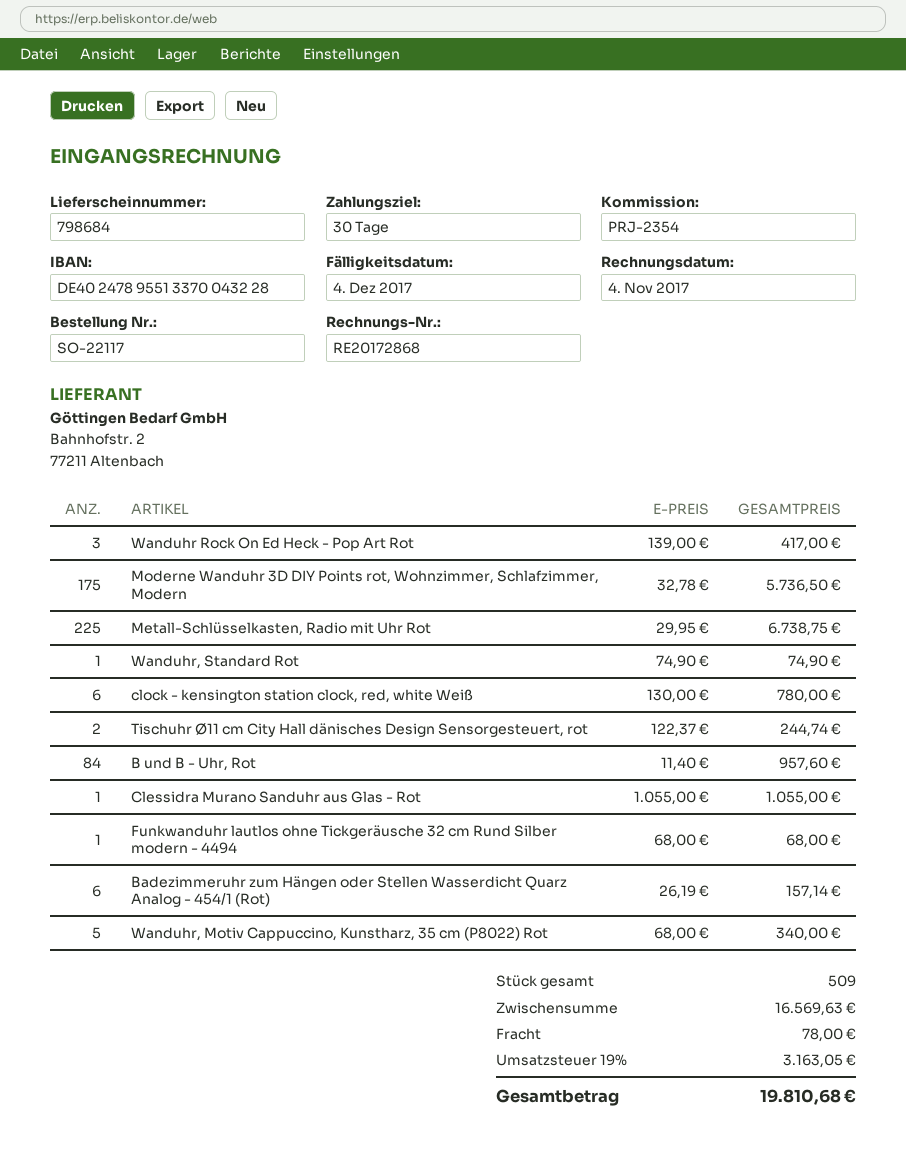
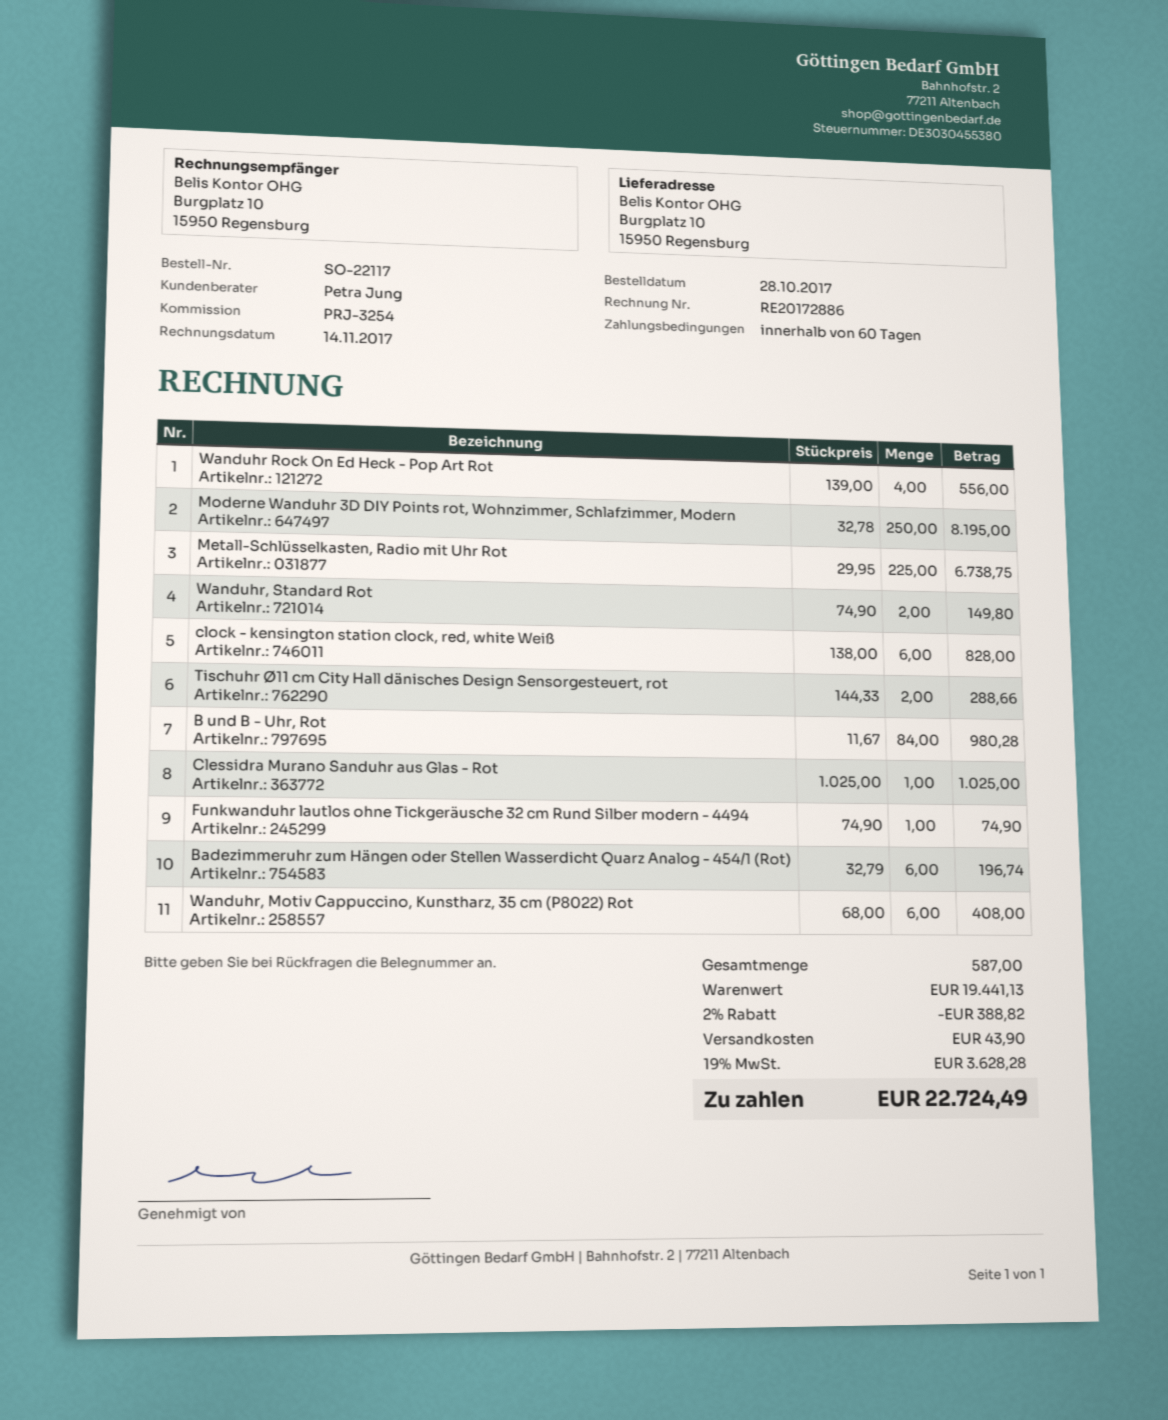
invoice number: RE20172868 -> RE20172886
invoice date: 2017-11-04 -> 2017-11-14
payment terms: 30 days -> 60 days
reference: PRJ-2354 -> PRJ-3254
Wanduhr Rock On Ed Heck - Pop Art Rot: 3 x 139.00 = 417.00 -> 4 x 139.00 = 556.00
Moderne Wanduhr 3D DIY Points rot, Wohnzimmer, Schlafzimmer, Modern: 175 x 32.78 = 5736.50 -> 250 x 32.78 = 8195.00
Wanduhr, Standard Rot: 1 x 74.90 = 74.90 -> 2 x 74.90 = 149.80
clock - kensington station clock, red, white Weiß: 6 x 130.00 = 780.00 -> 6 x 138.00 = 828.00
Tischuhr Ø11 cm City Hall dänisches Design Sensorgesteuert, rot: 2 x 122.37 = 244.74 -> 2 x 144.33 = 288.66
B und B - Uhr, Rot: 84 x 11.40 = 957.60 -> 84 x 11.67 = 980.28
Clessidra Murano Sanduhr aus Glas - Rot: 1 x 1055.00 = 1055.00 -> 1 x 1025.00 = 1025.00
Funkwanduhr lautlos ohne Tickgeräusche 32 cm Rund Silber modern - 4494: 1 x 68.00 = 68.00 -> 1 x 74.90 = 74.90
Badezimmeruhr zum Hängen oder Stellen Wasserdicht Quarz Analog - 454/1 (Rot): 6 x 26.19 = 157.14 -> 6 x 32.79 = 196.74
Wanduhr, Motiv Cappuccino, Kunstharz, 35 cm (P8022) Rot: 5 x 68.00 = 340.00 -> 6 x 68.00 = 408.00
total quantity: 509 -> 587
subtotal: 16569.63 -> 19441.13
discount: none -> 2% = 388.82
shipping: 78.00 -> 43.90
tax: 19% = 3163.05 -> 19% = 3628.28
total: 19810.68 -> 22724.49

